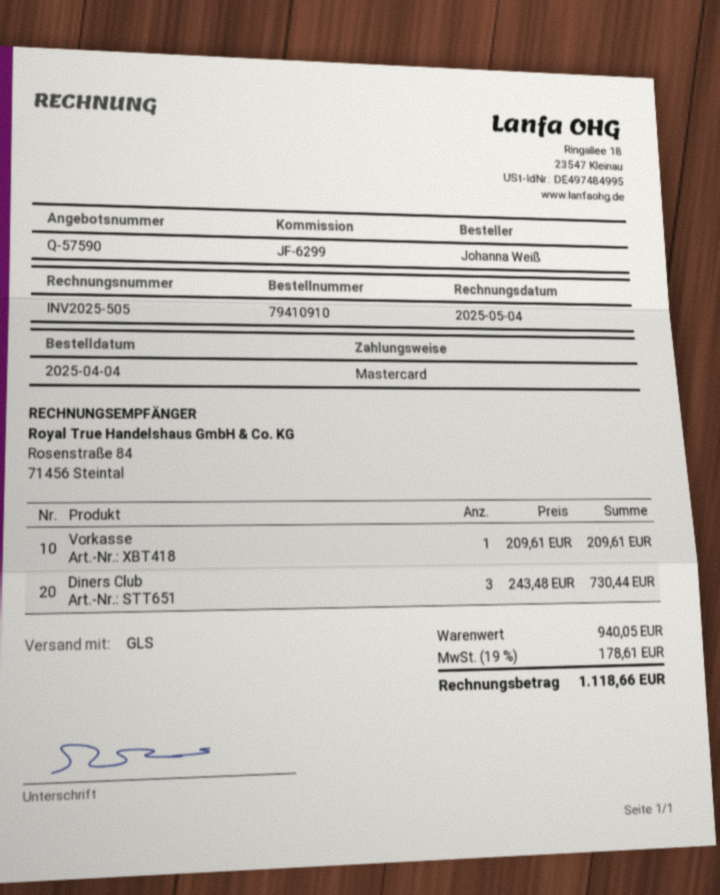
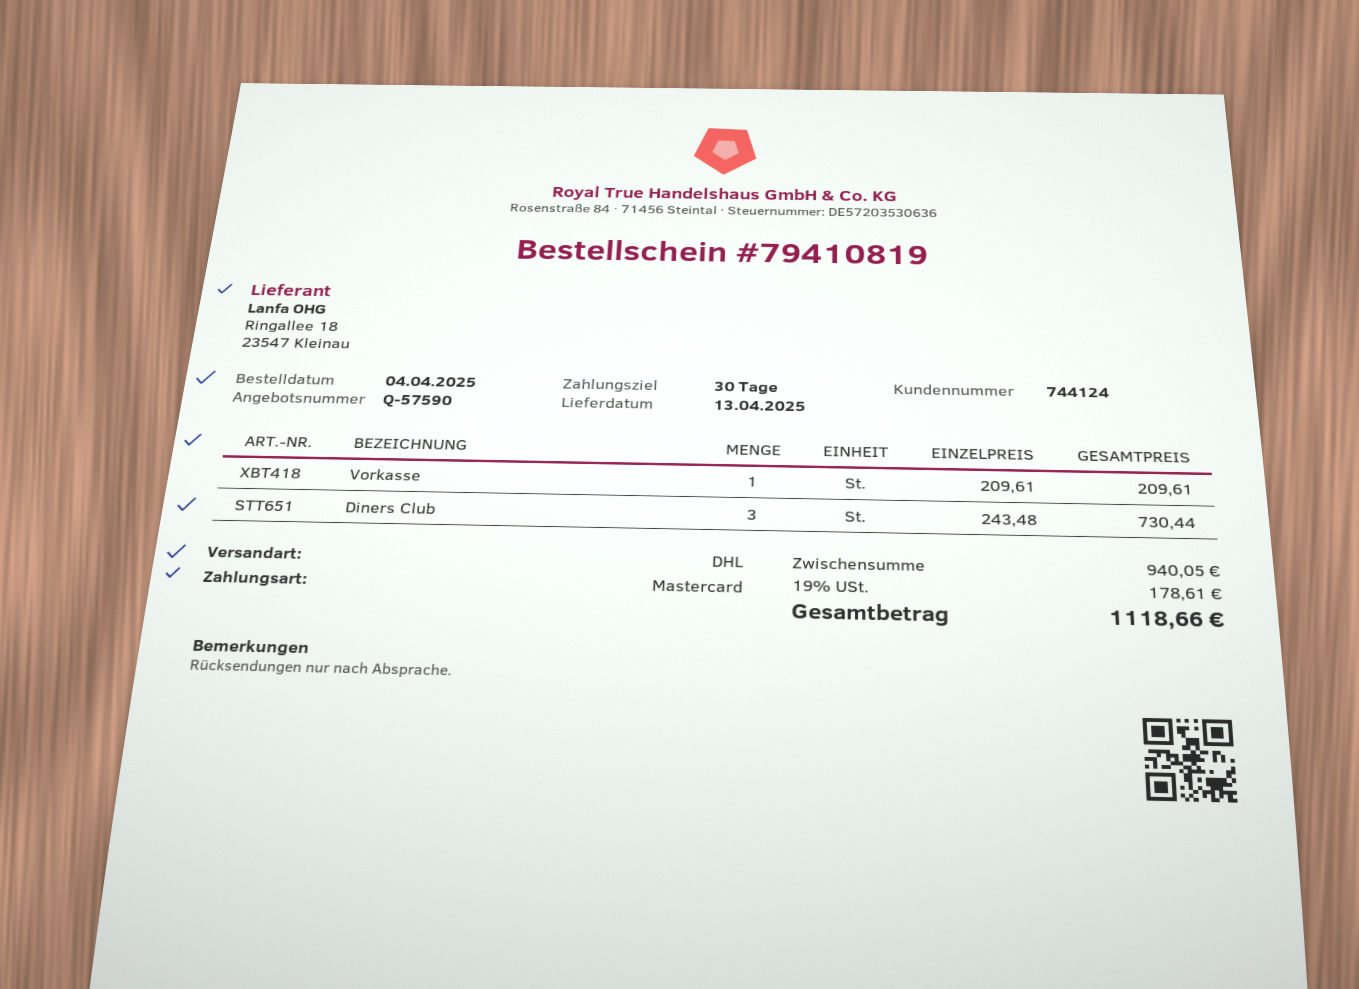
order number: 79410910 -> 79410819
shipping method: GLS -> DHL

